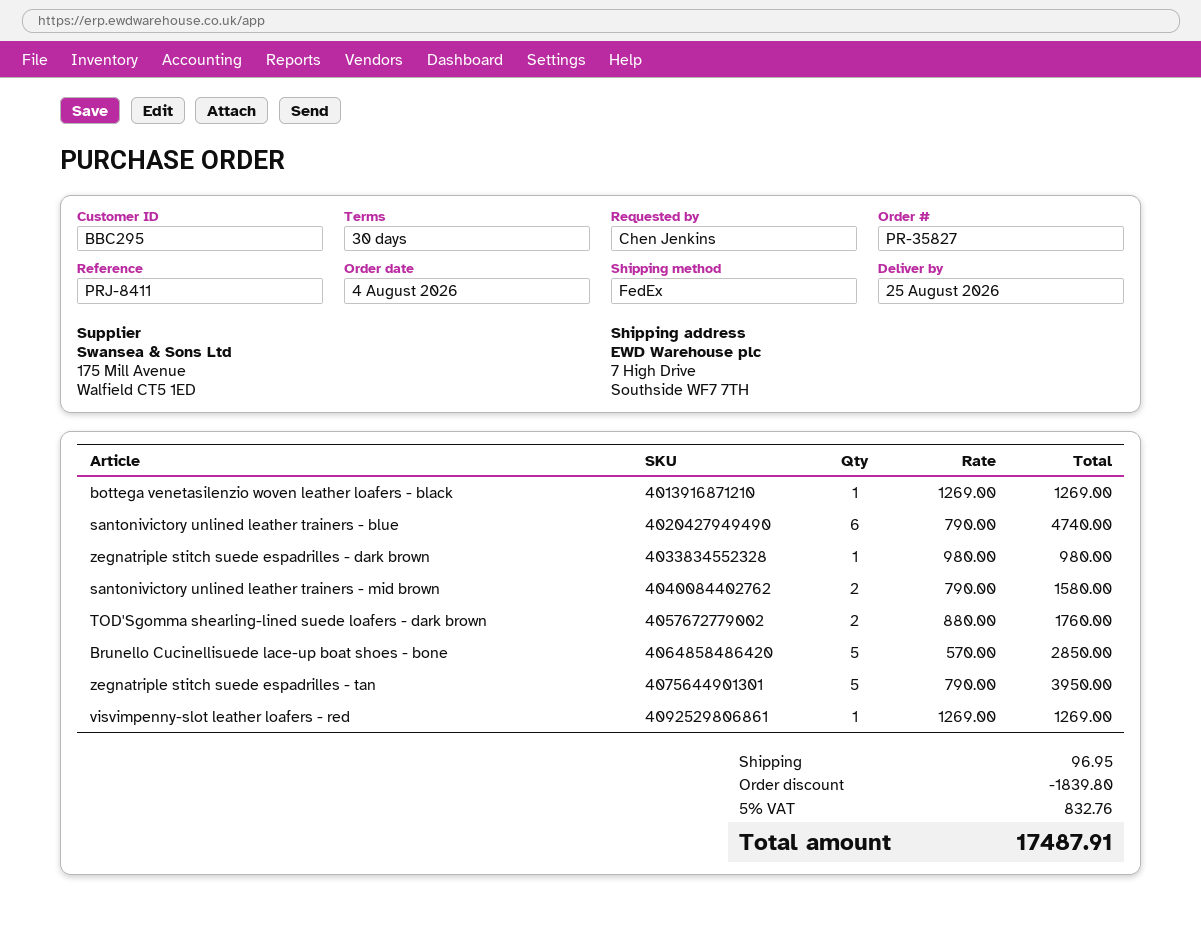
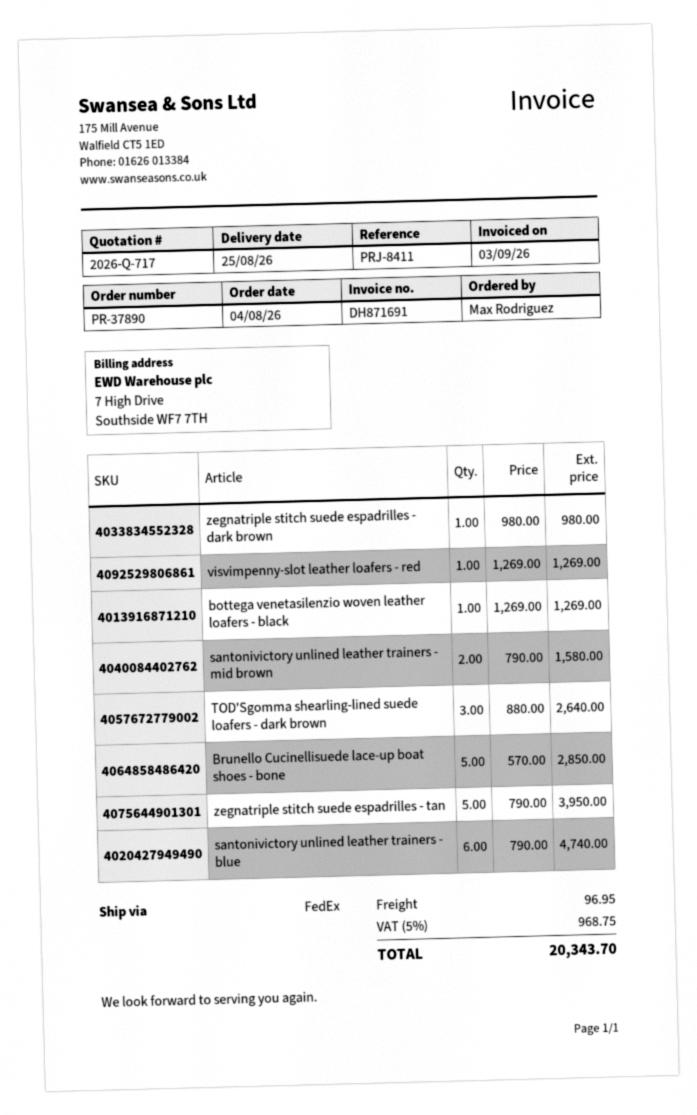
order number: PR-35827 -> PR-37890
ordered by: Chen Jenkins -> Max Rodriguez
TOD'Sgomma shearling-lined suede loafers - dark brown: 2 x 880.00 = 1760.00 -> 3 x 880.00 = 2640.00
discount: 1839.80 -> none
tax: 5% = 832.76 -> 5% = 968.75
total: 17487.91 -> 20343.70

